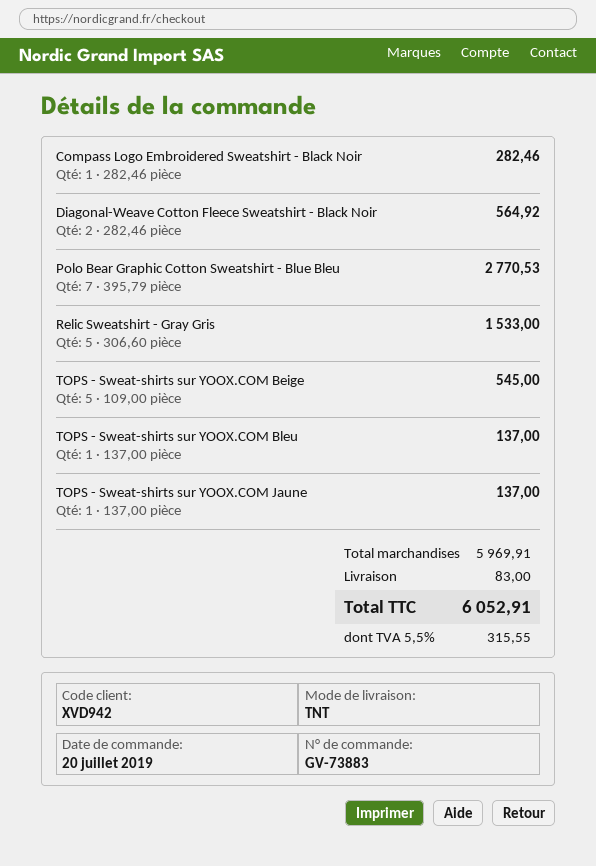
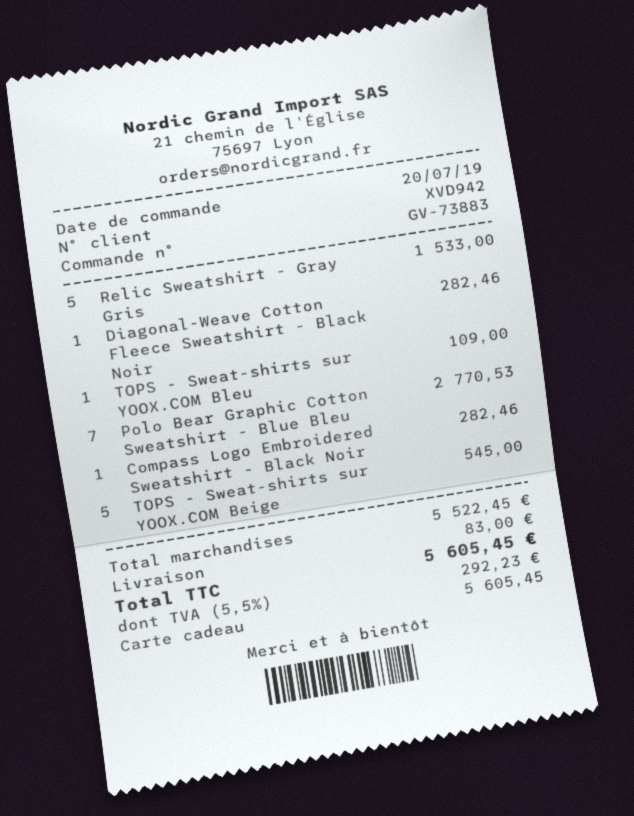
Diagonal-Weave Cotton Fleece Sweatshirt - Black Noir: 2 for 564.92 -> 1 for 282.46
TOPS - Sweat-shirts sur YOOX.COM Bleu: 1 for 137.00 -> 1 for 109.00
TOPS - Sweat-shirts sur YOOX.COM Jaune: 1 for 137.00 -> none
subtotal: 5969.91 -> 5522.45
tax: 5.5% = 315.55 -> 5.5% = 292.23
total: 6052.91 -> 5605.45

